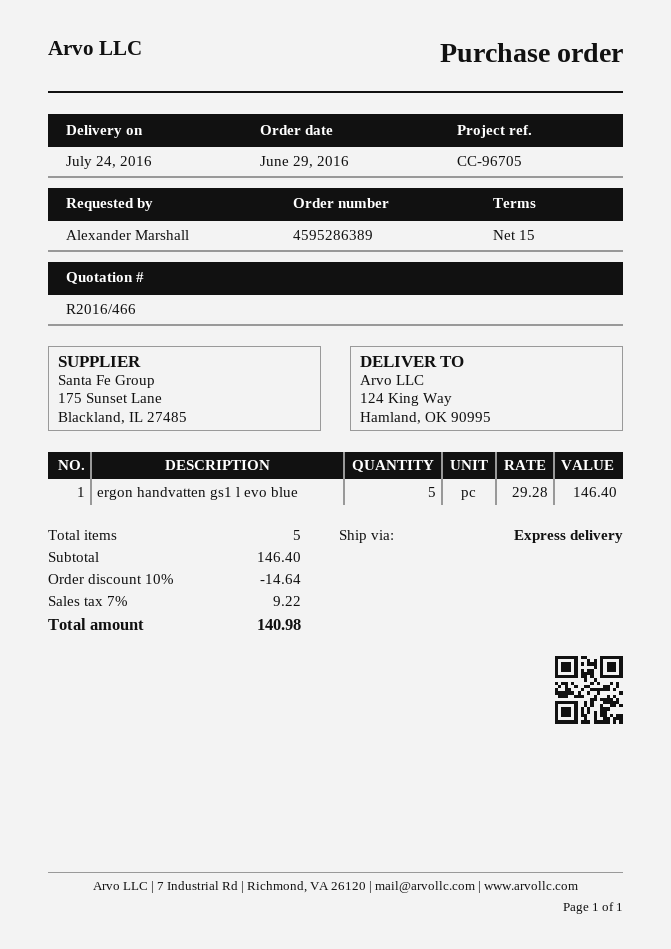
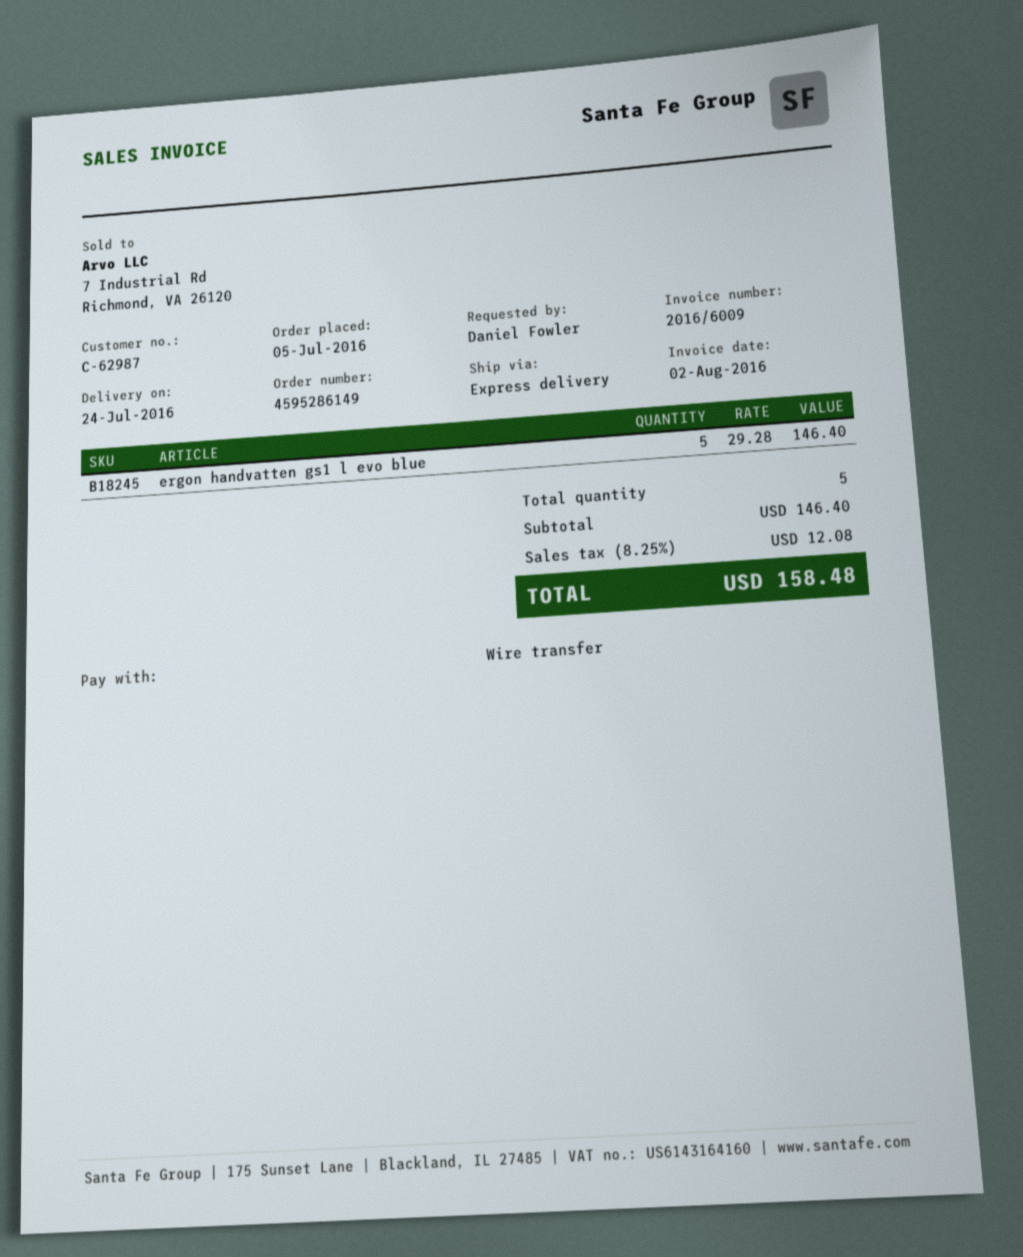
order number: 4595286389 -> 4595286149
order date: 2016-06-29 -> 2016-07-05
ordered by: Alexander Marshall -> Daniel Fowler
discount: 10% = 14.64 -> none
tax: 7% = 9.22 -> 8.25% = 12.08
total: 140.98 -> 158.48

